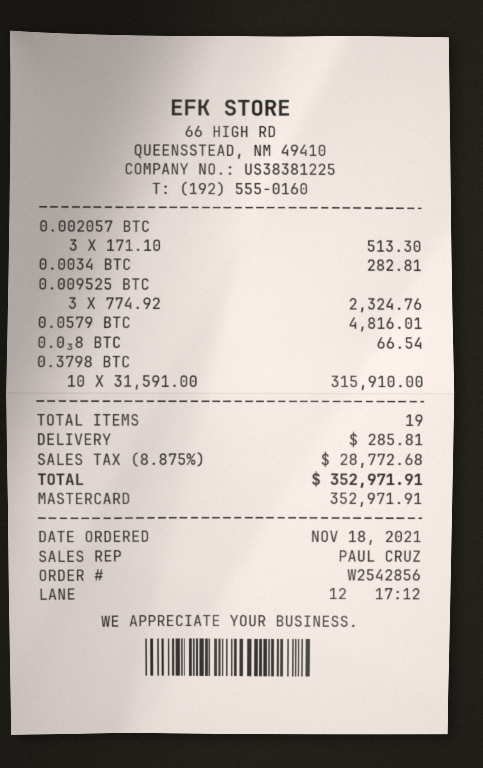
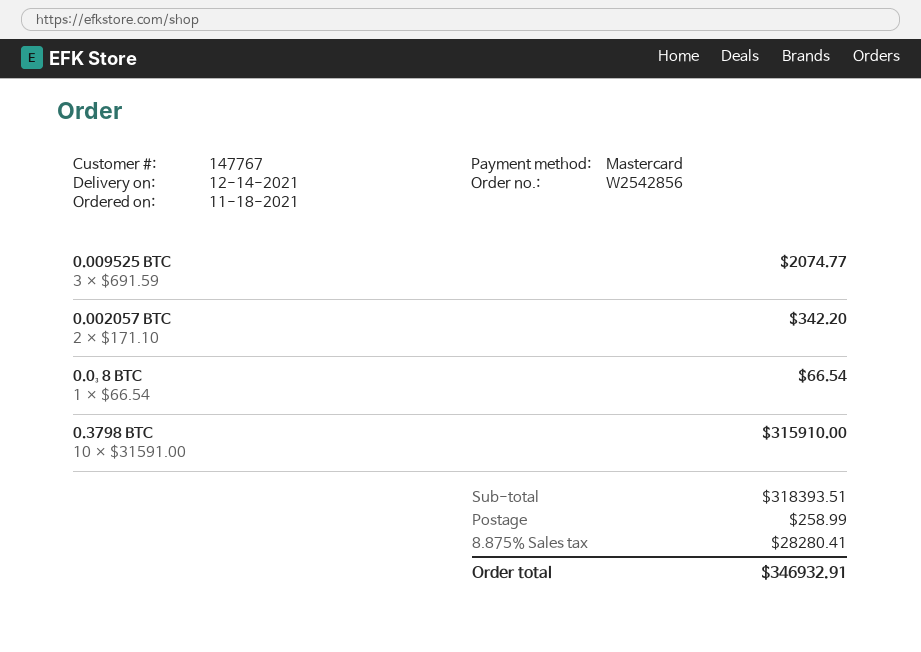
0.002057 BTC: 3 x 171.10 = 513.30 -> 2 x 171.10 = 342.20
0.0034 BTC: 1 x 282.81 = 282.81 -> none
0.009525 BTC: 3 x 774.92 = 2324.76 -> 3 x 691.59 = 2074.77
0.0579 BTC: 1 x 4816.01 = 4816.01 -> none
shipping: 285.81 -> 258.99
tax: 8.875% = 28772.68 -> 8.875% = 28280.41
total: 352971.91 -> 346932.91

